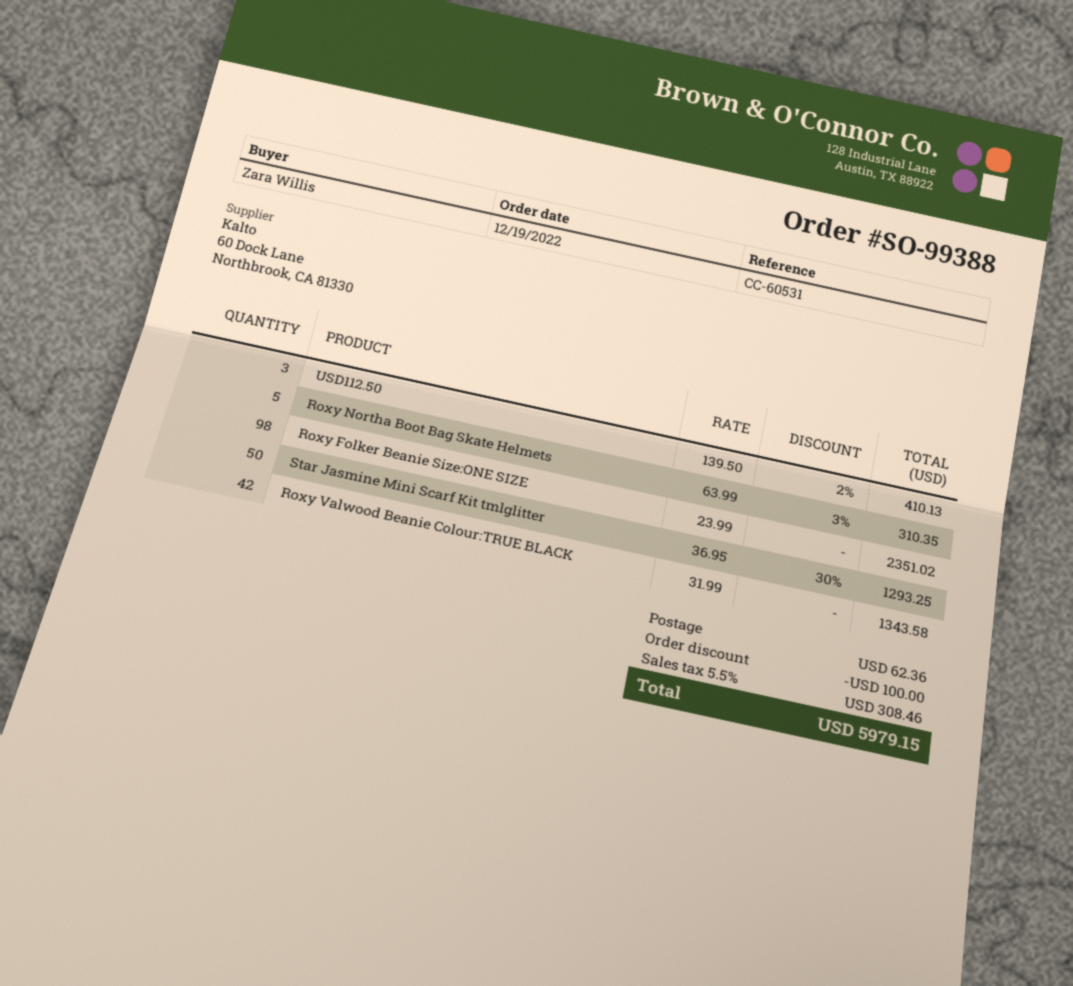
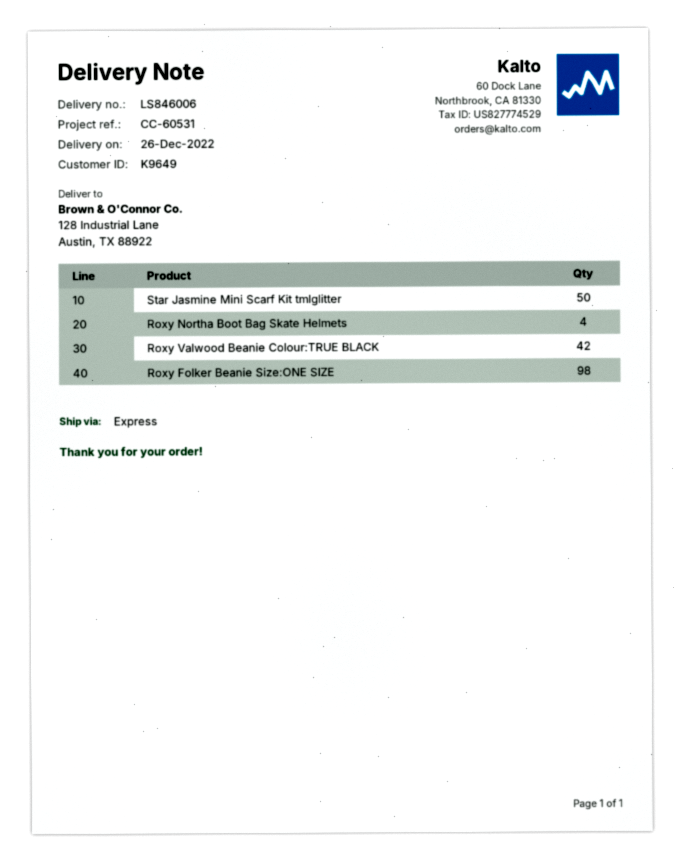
USD112.50: 3 -> none
Roxy Northa Boot Bag Skate Helmets: 5 -> 4

